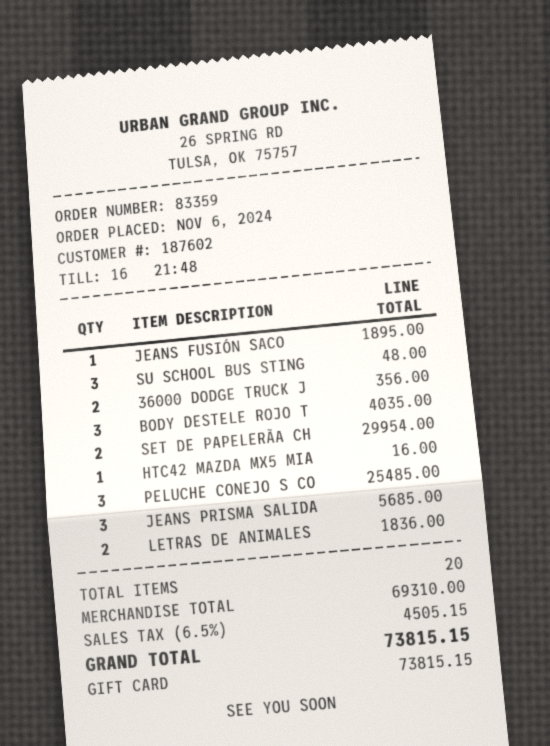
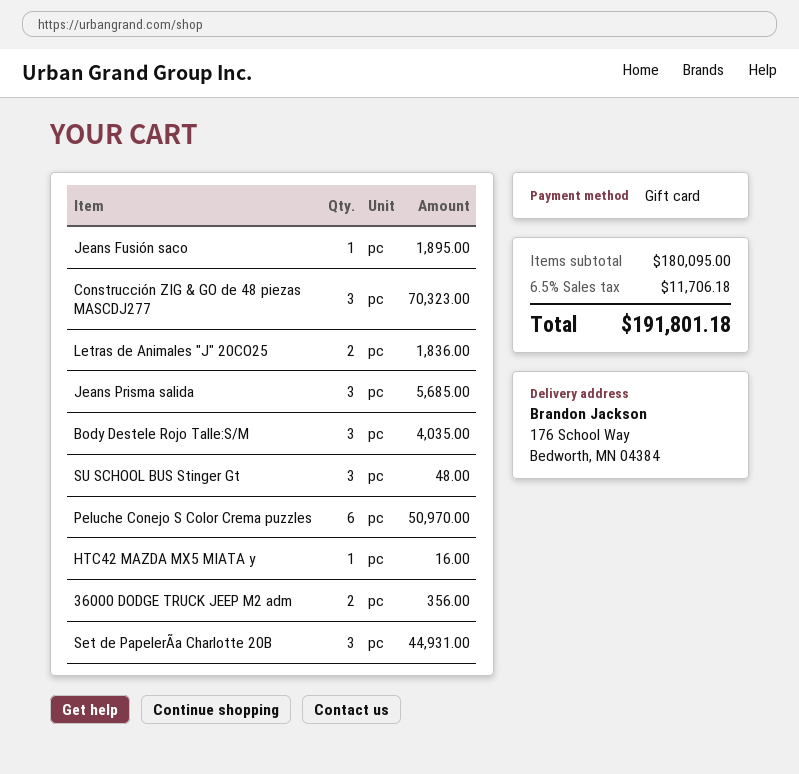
SET DE PAPELERÃA CH: 2 for 29954.00 -> 3 for 44931.00
PELUCHE CONEJO S CO: 3 for 25485.00 -> 6 for 50970.00
Construcción ZIG & GO de 48 piezas MASCDJ277: none -> 3 for 70323.00
subtotal: 69310.00 -> 180095.00
tax: 6.5% = 4505.15 -> 6.5% = 11706.18
total: 73815.15 -> 191801.18

